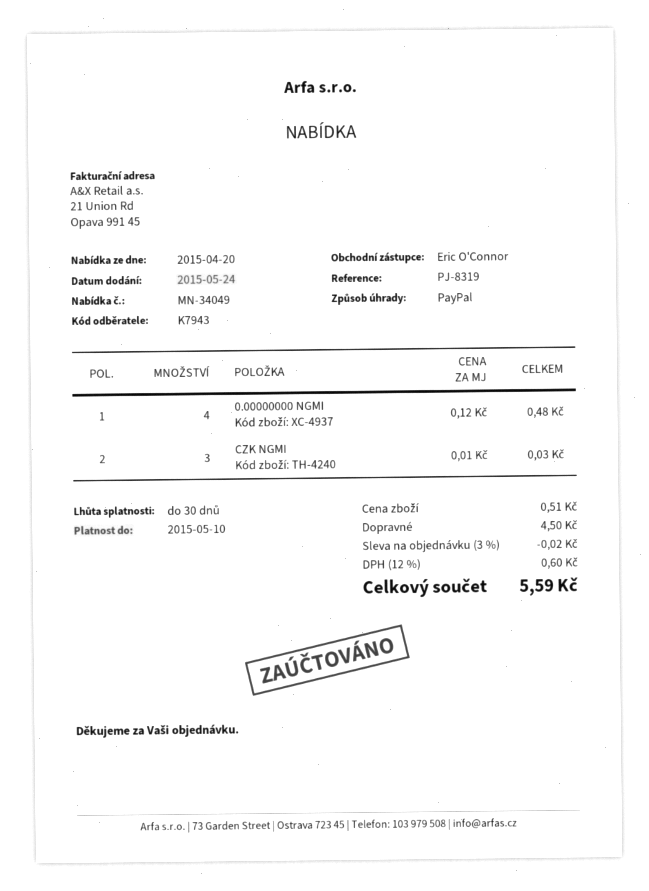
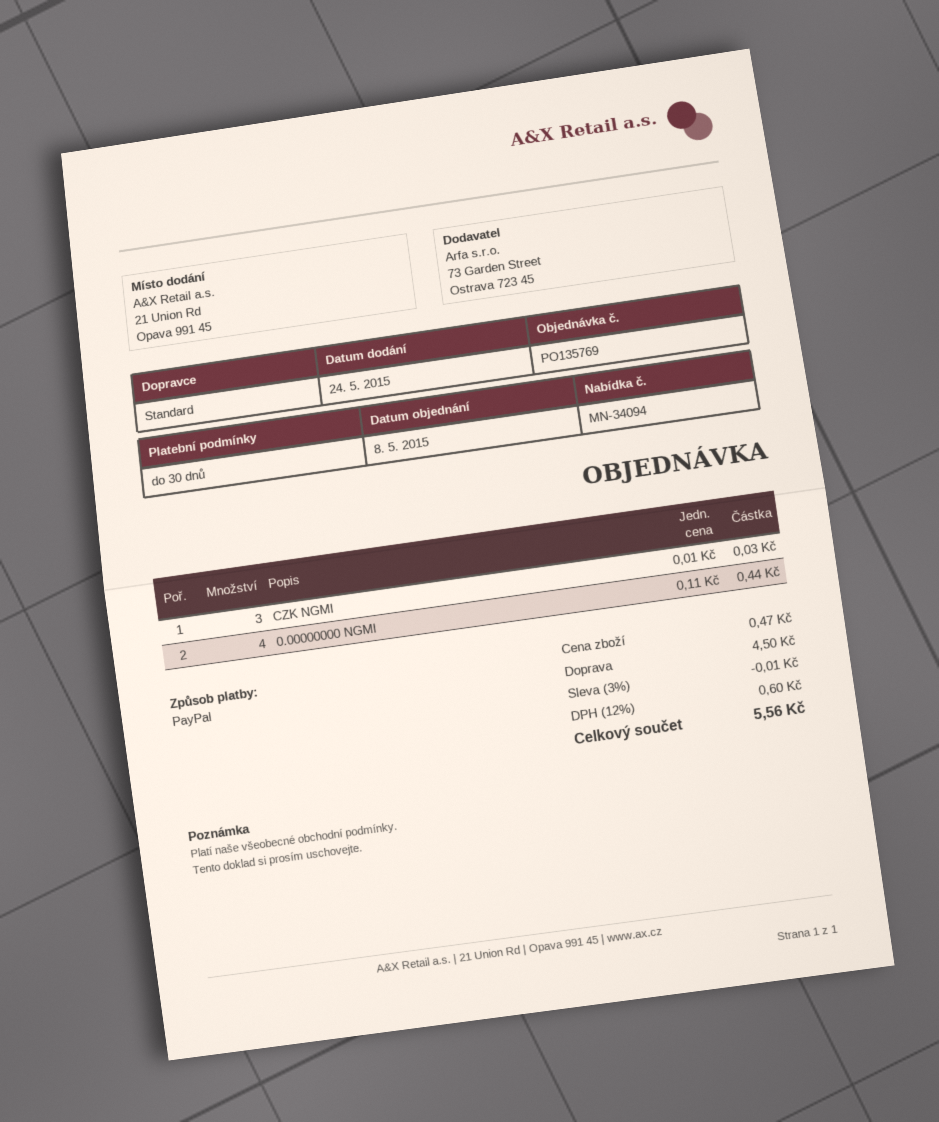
quote number: MN-34049 -> MN-34094
0.00000000 NGMI: 4 x 0.12 = 0.48 -> 4 x 0.11 = 0.44
subtotal: 0.51 -> 0.47
discount: 3% = 0.02 -> 3% = 0.01
total: 5.59 -> 5.56

